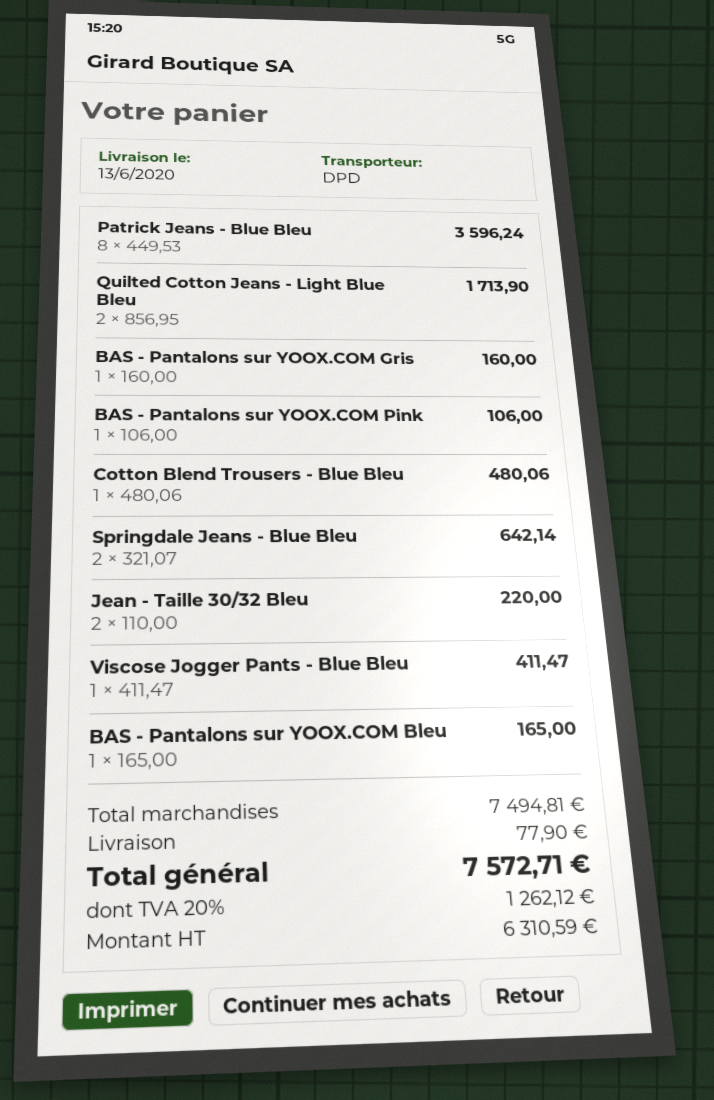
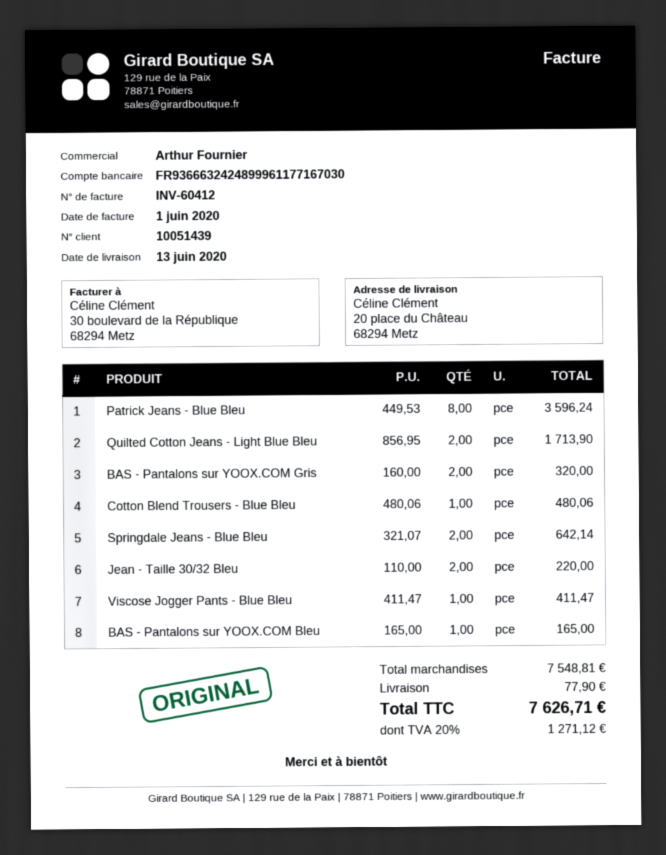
BAS - Pantalons sur YOOX.COM Gris: 1 x 160.00 = 160.00 -> 2 x 160.00 = 320.00
BAS - Pantalons sur YOOX.COM Pink: 1 x 106.00 = 106.00 -> none
subtotal: 7494.81 -> 7548.81
tax: 20% = 1262.12 -> 20% = 1271.12
total: 7572.71 -> 7626.71

